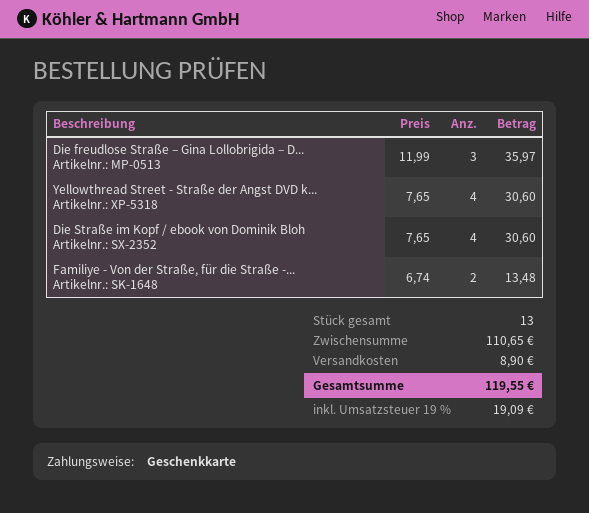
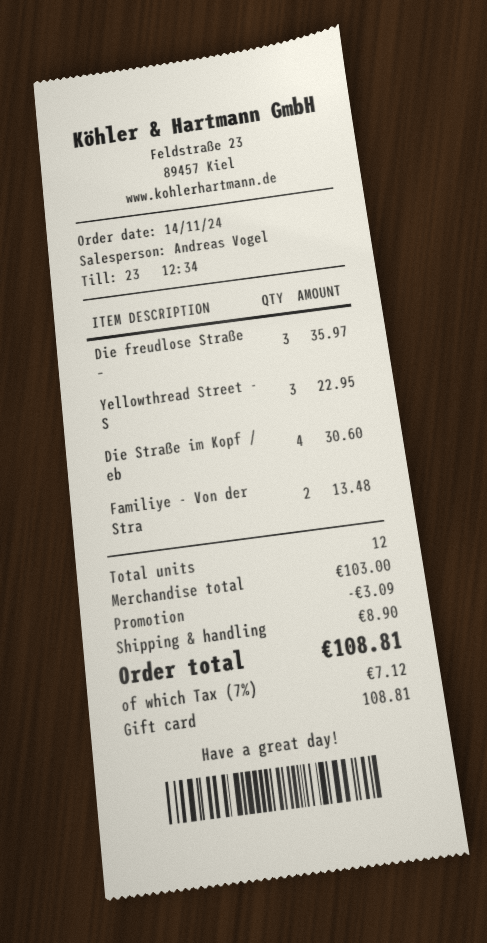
Yellowthread Street - Straße der Angst DVD k...: 4 for 30.60 -> 3 for 22.95
total quantity: 13 -> 12
subtotal: 110.65 -> 103.00
discount: none -> 3.09
tax: 19% = 19.09 -> 7% = 7.12
total: 119.55 -> 108.81

